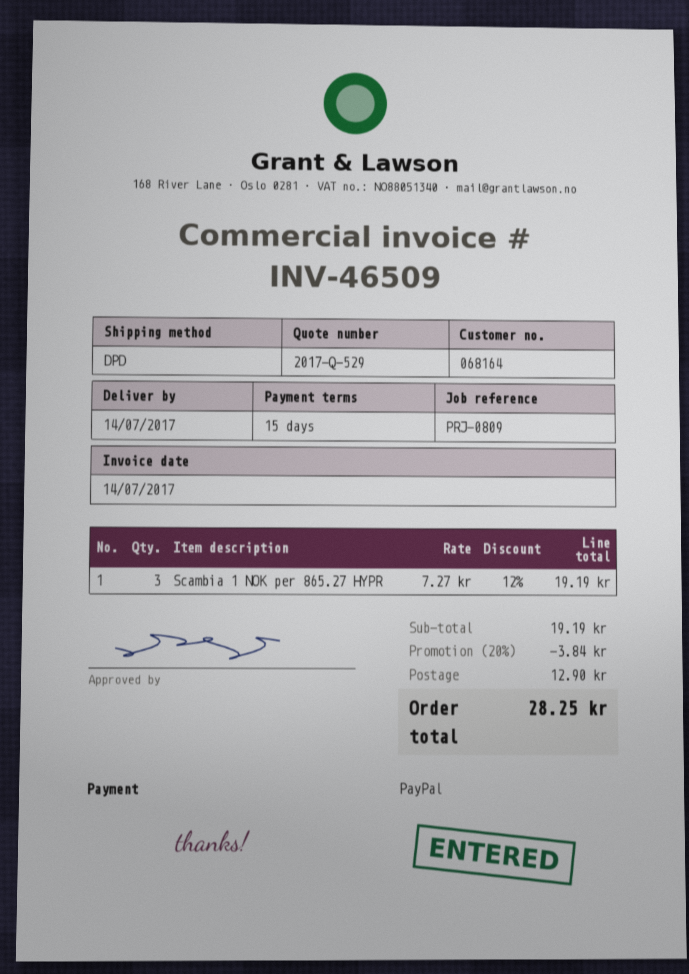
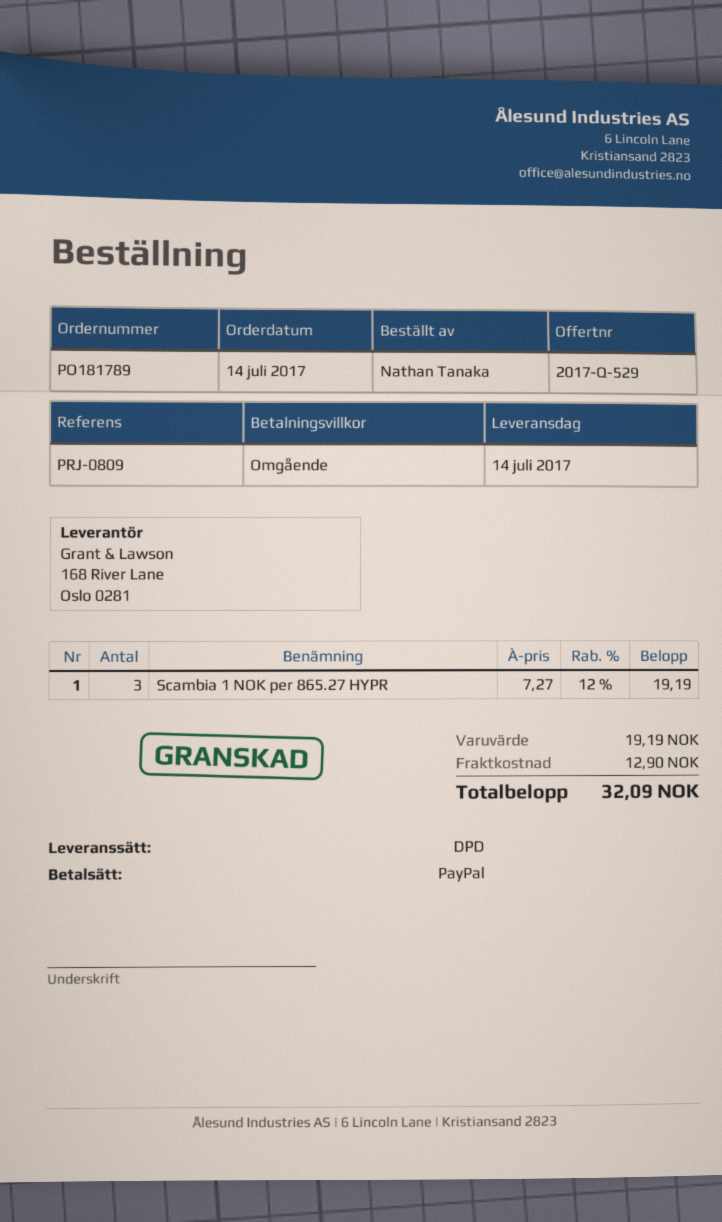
payment terms: 15 days -> on receipt
discount: 20% = 3.84 -> none
total: 28.25 -> 32.09

